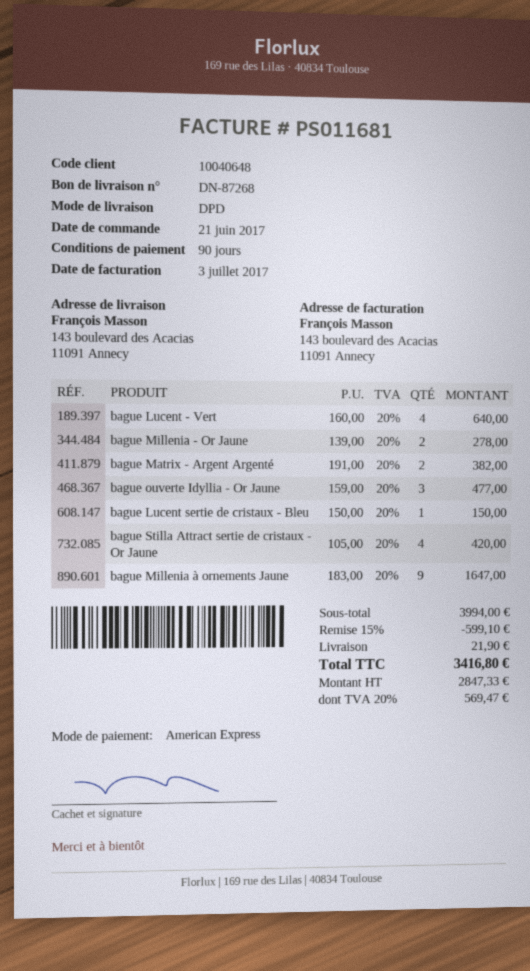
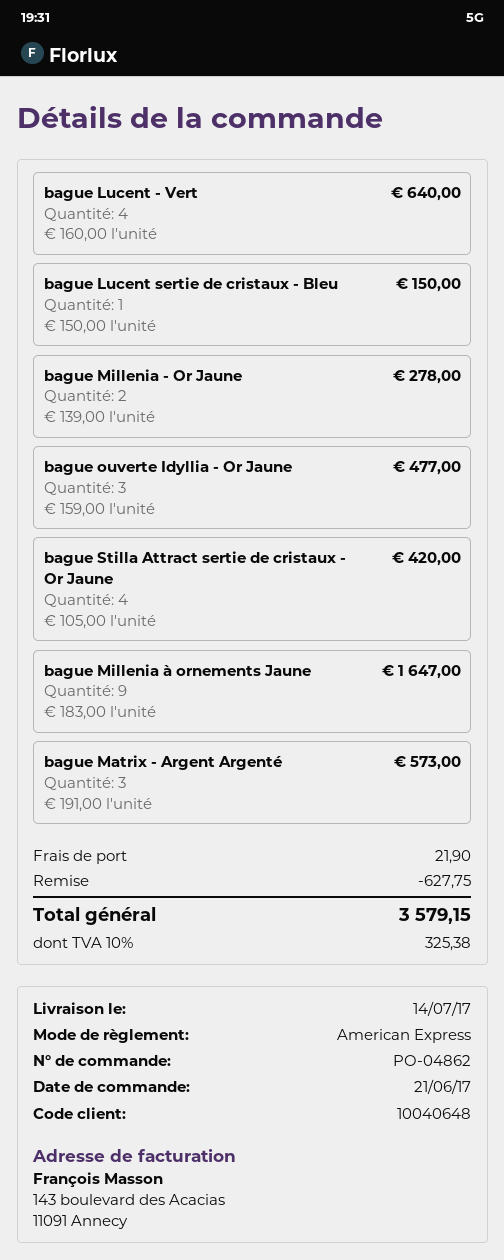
bague Matrix - Argent Argenté: 2 x 191.00 = 382.00 -> 3 x 191.00 = 573.00
discount: 599.10 -> 627.75
tax: 20% = 569.47 -> 10% = 325.38
total: 3416.80 -> 3579.15

